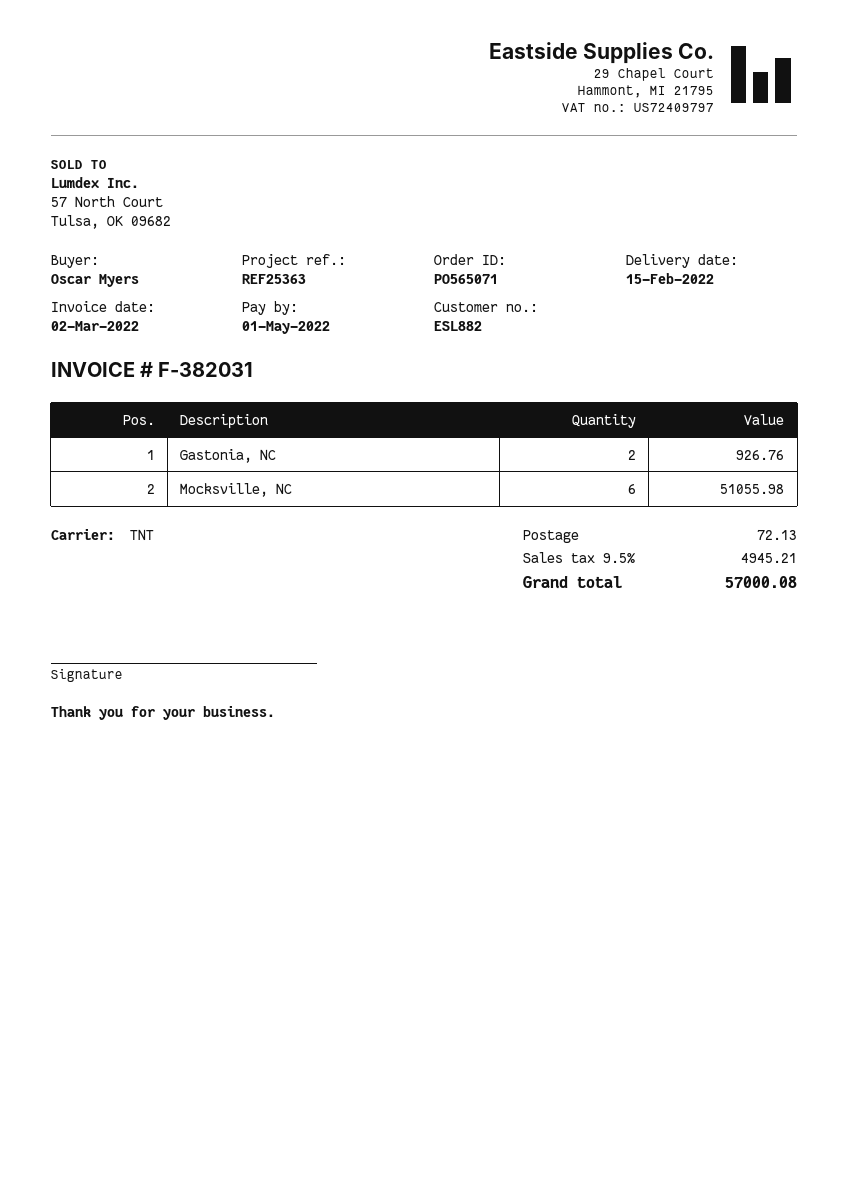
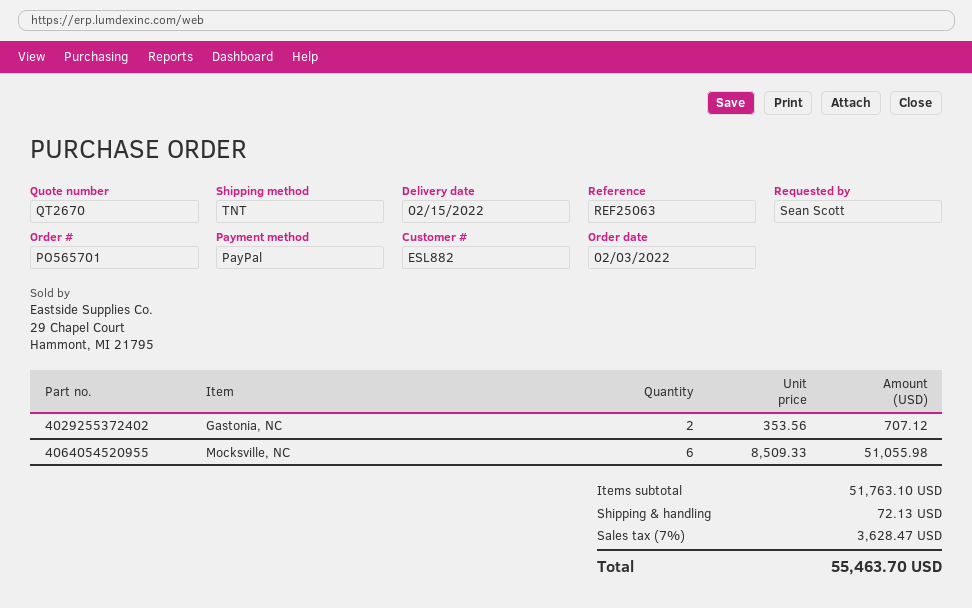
order number: PO565071 -> PO565701
reference: REF25363 -> REF25063
ordered by: Oscar Myers -> Sean Scott
Gastonia, NC: 2 for 926.76 -> 2 for 707.12
tax: 9.5% = 4945.21 -> 7% = 3628.47
total: 57000.08 -> 55463.70

